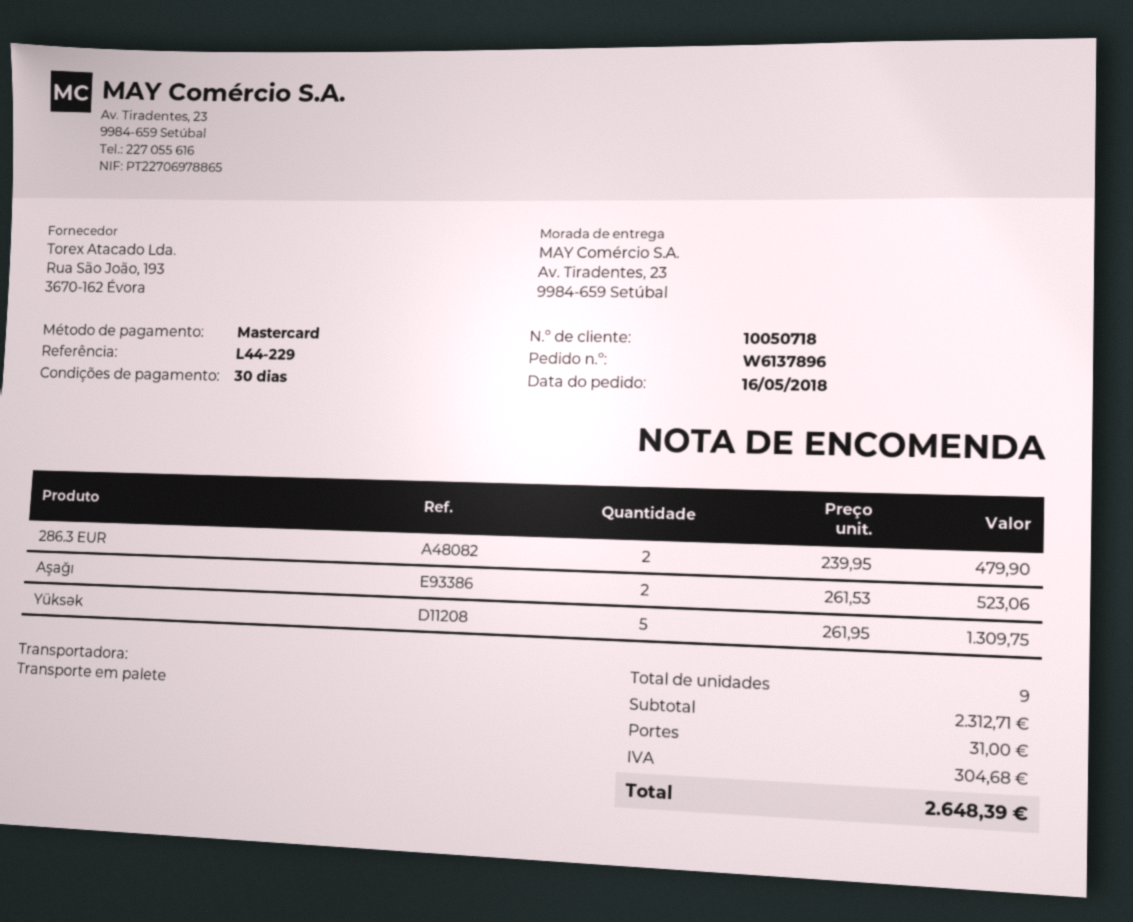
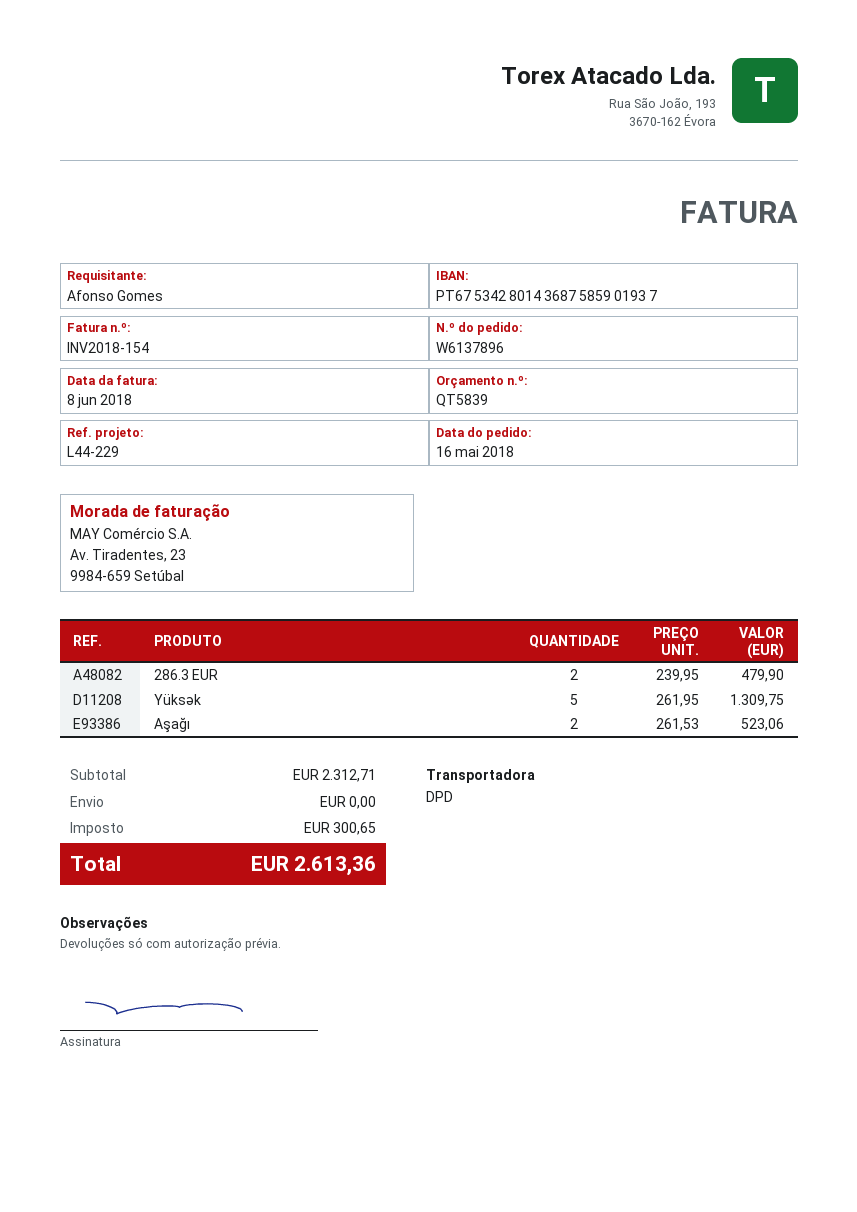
shipping method: pallet freight -> DPD
shipping: 31.00 -> 0.00
tax: 304.68 -> 300.65
total: 2648.39 -> 2613.36

